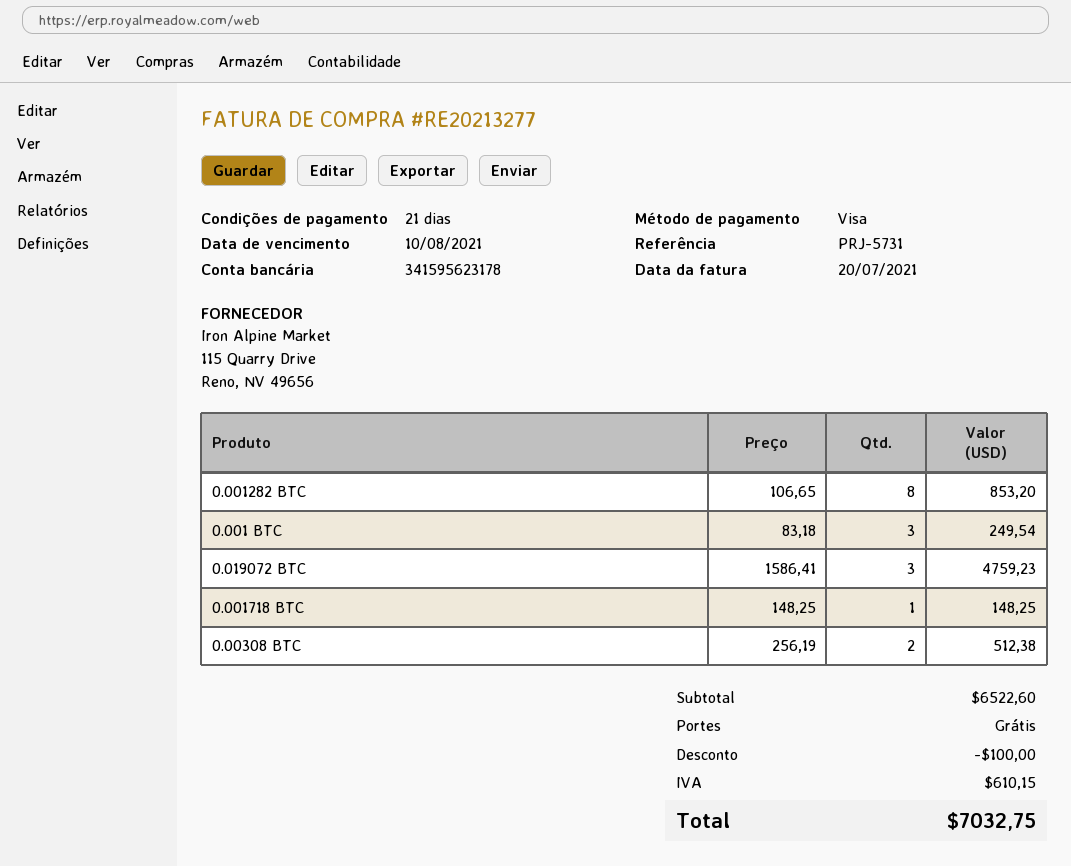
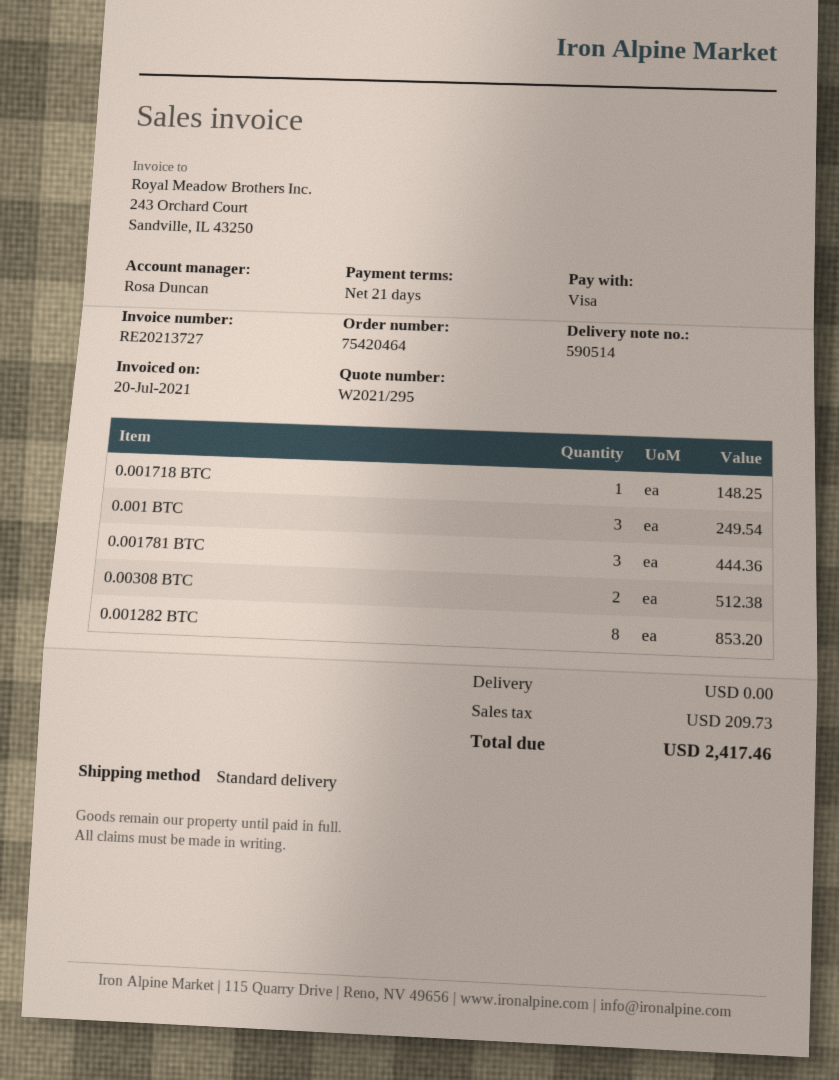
invoice number: RE20213277 -> RE20213727
0.019072 BTC: 3 for 4759.23 -> none
0.001781 BTC: none -> 3 for 444.36
discount: 100.00 -> none
tax: 610.15 -> 209.73
total: 7032.75 -> 2417.46

